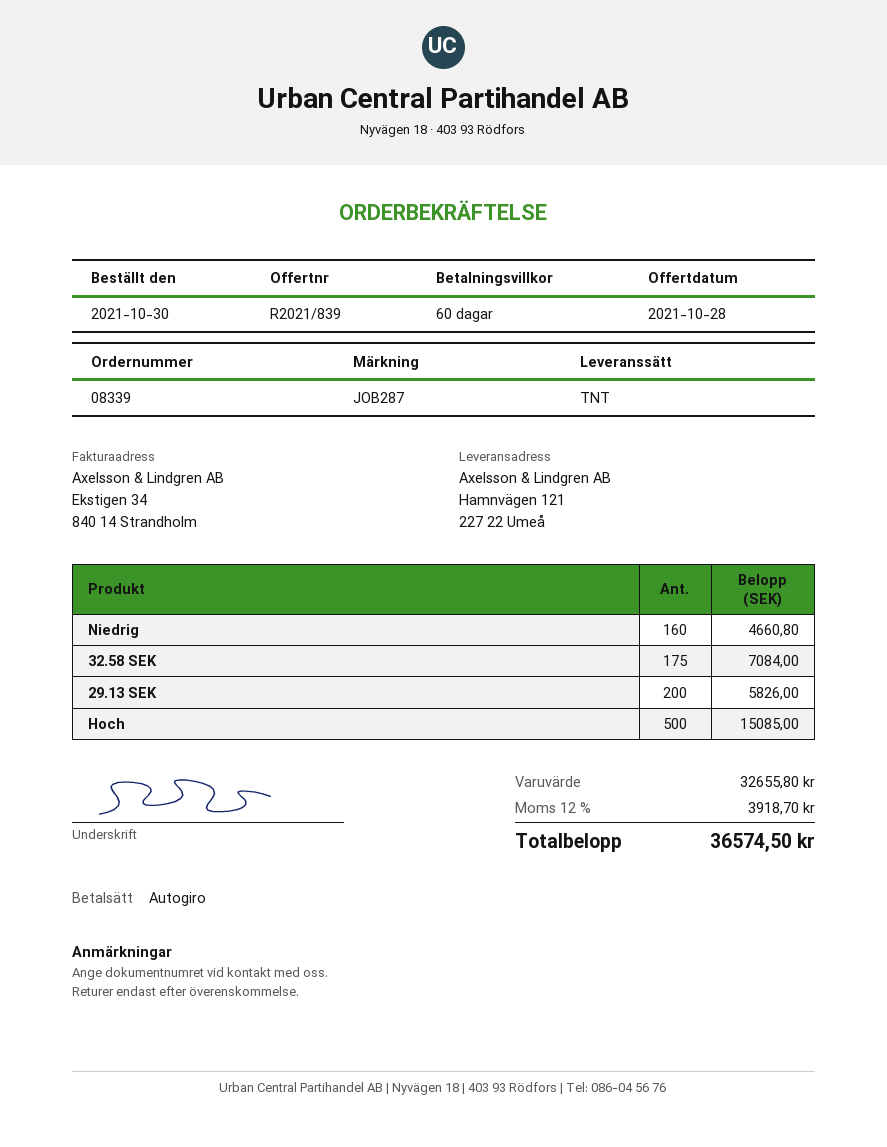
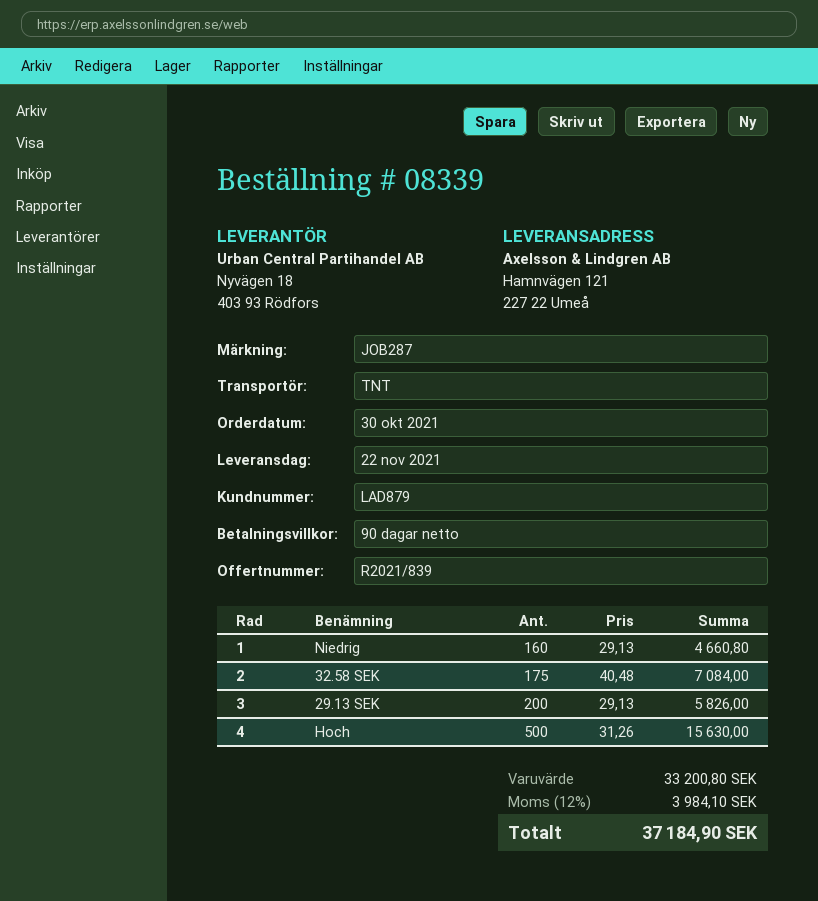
payment terms: 60 days -> 90 days
Hoch: 500 for 15085.00 -> 500 for 15630.00
subtotal: 32655.80 -> 33200.80
tax: 12% = 3918.70 -> 12% = 3984.10
total: 36574.50 -> 37184.90

